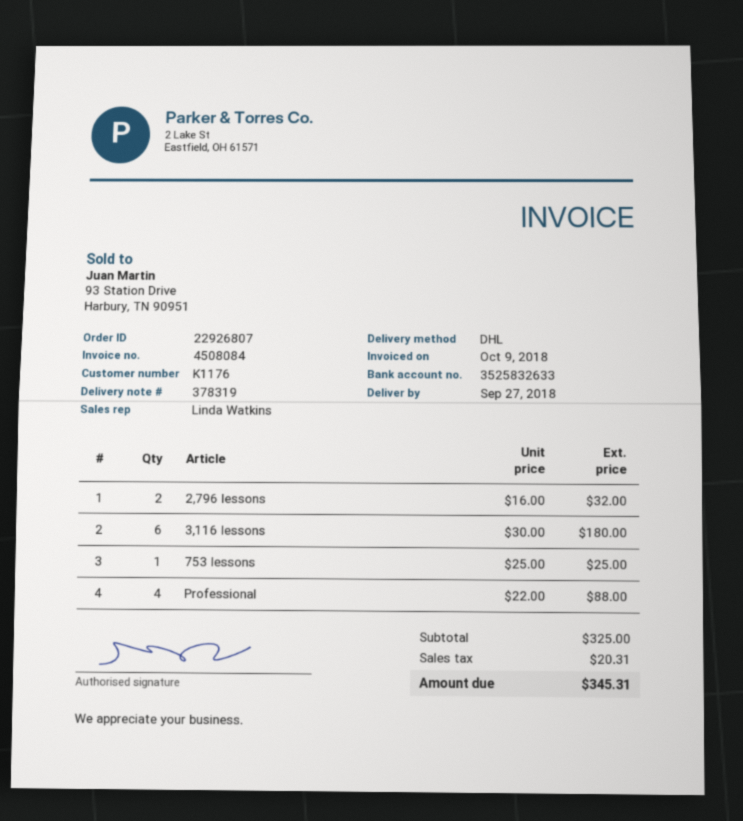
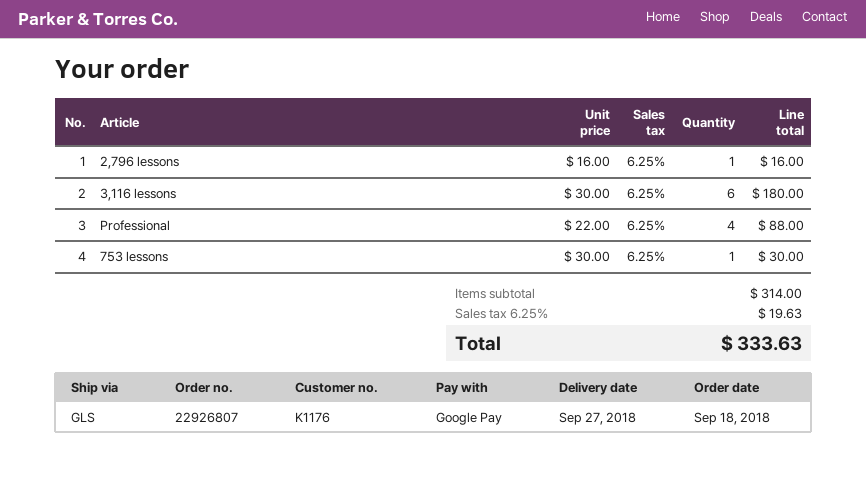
shipping method: DHL -> GLS
2,796 lessons: 2 x 16.00 = 32.00 -> 1 x 16.00 = 16.00
753 lessons: 1 x 25.00 = 25.00 -> 1 x 30.00 = 30.00
subtotal: 325.00 -> 314.00
tax: 20.31 -> 19.63
total: 345.31 -> 333.63

